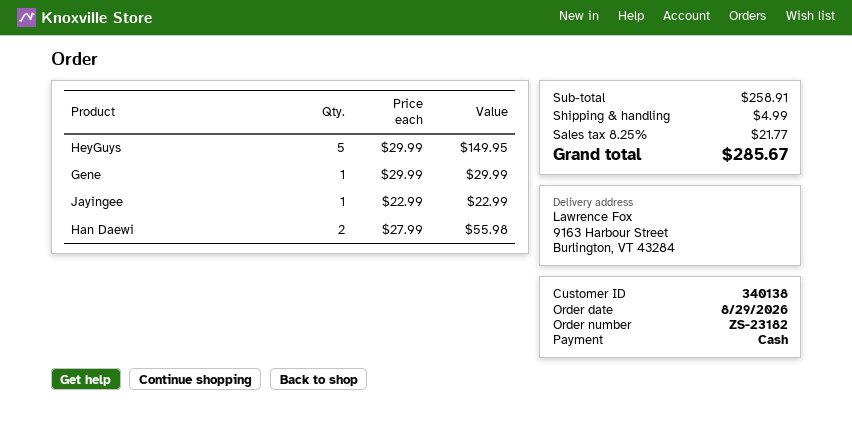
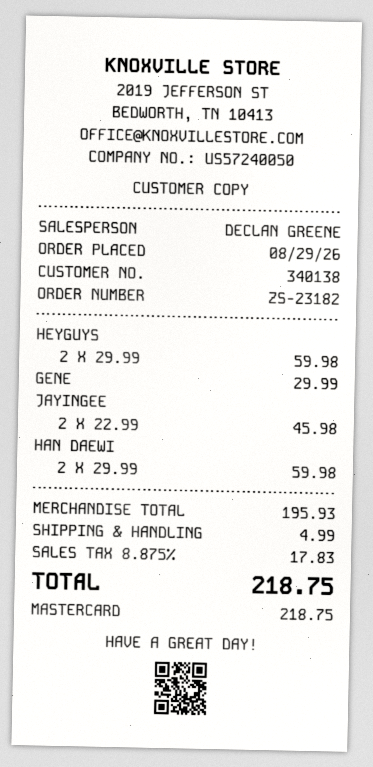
payment method: cash -> Mastercard
HeyGuys: 5 x 29.99 = 149.95 -> 2 x 29.99 = 59.98
Jayingee: 1 x 22.99 = 22.99 -> 2 x 22.99 = 45.98
Han Daewi: 2 x 27.99 = 55.98 -> 2 x 29.99 = 59.98
subtotal: 258.91 -> 195.93
tax: 8.25% = 21.77 -> 8.875% = 17.83
total: 285.67 -> 218.75

